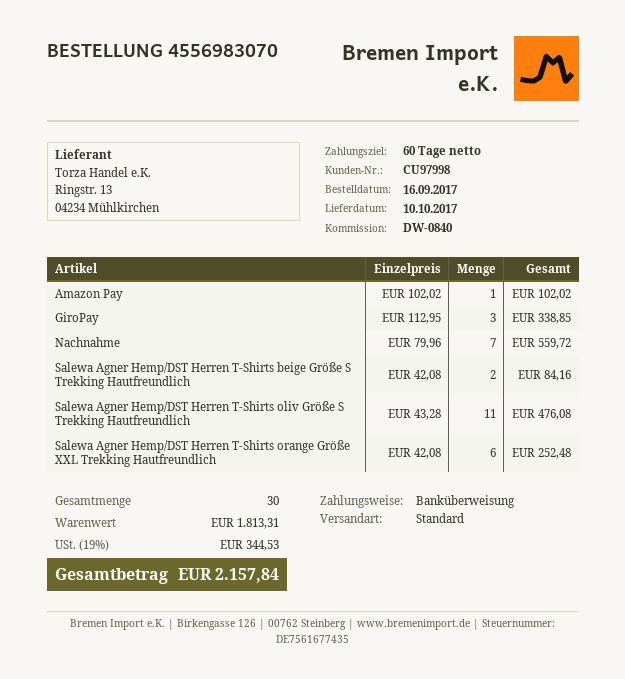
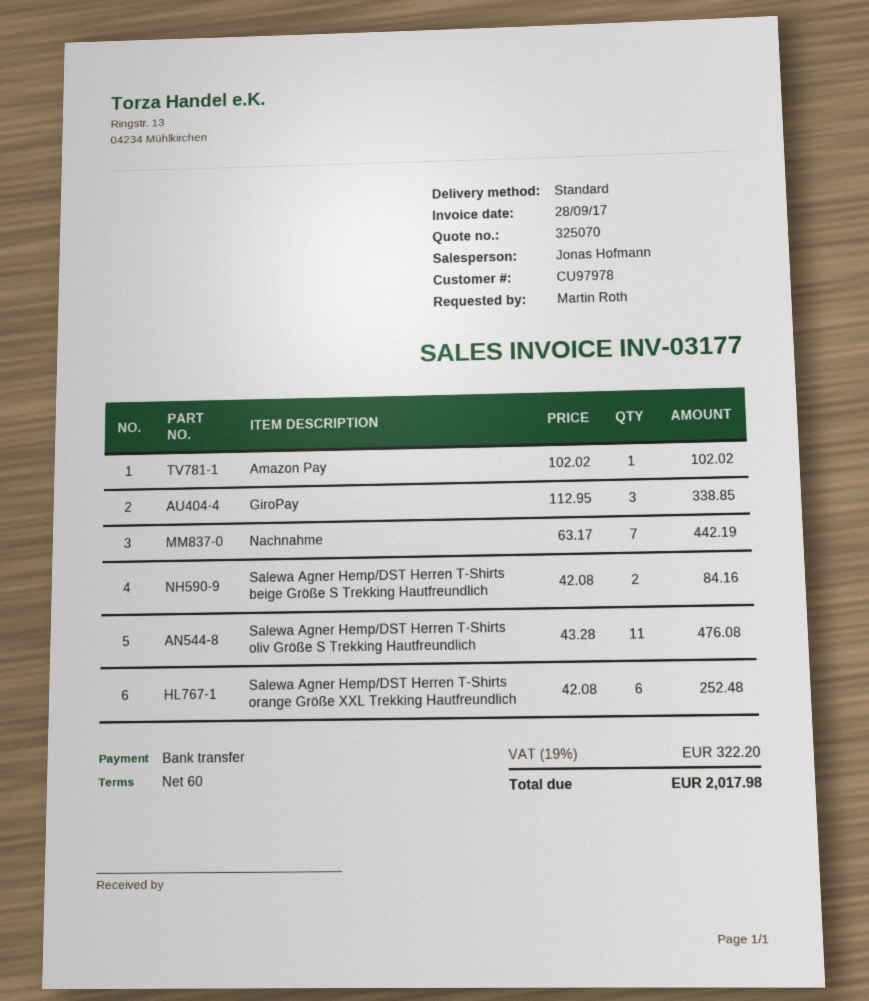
customer number: CU97998 -> CU97978
Nachnahme: 7 x 79.96 = 559.72 -> 7 x 63.17 = 442.19
tax: 19% = 344.53 -> 19% = 322.20
total: 2157.84 -> 2017.98

